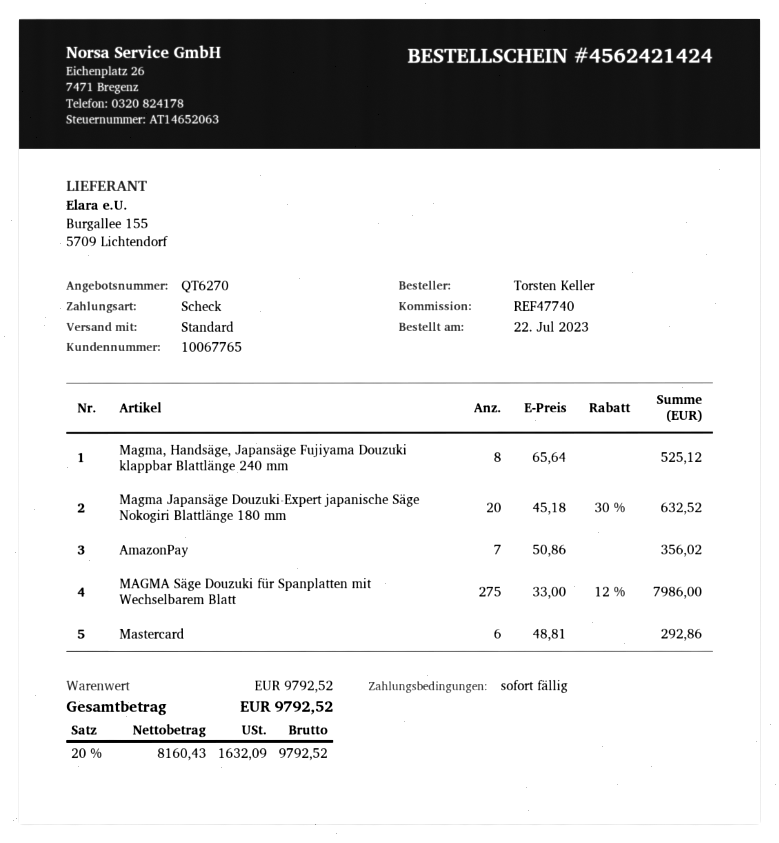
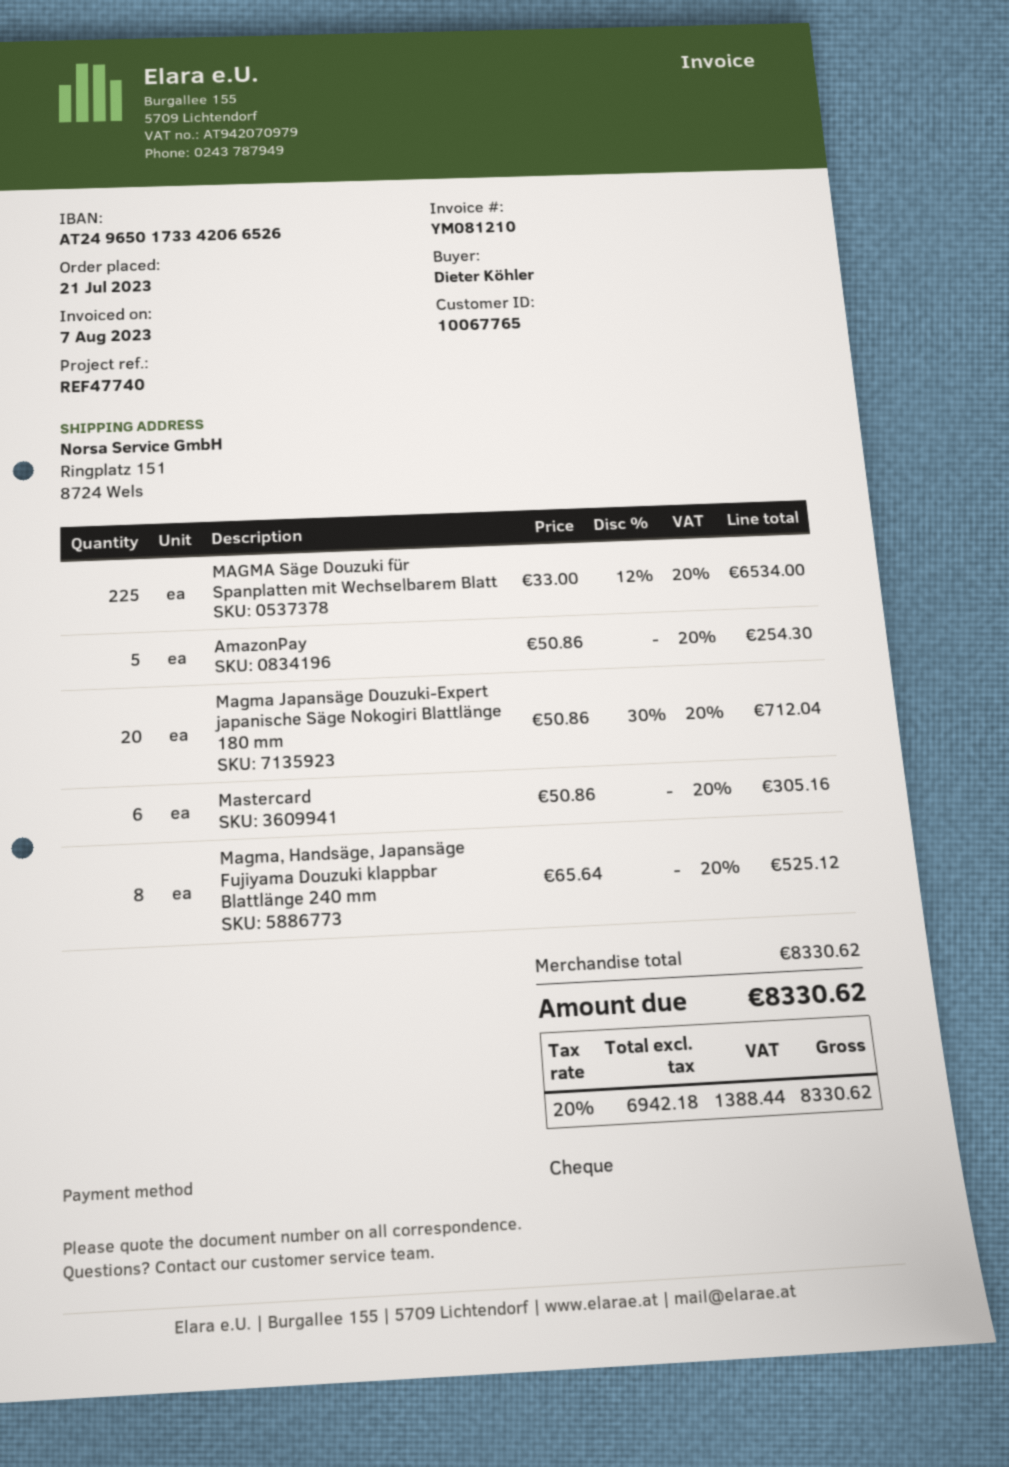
order date: 2023-07-22 -> 2023-07-21
ordered by: Torsten Keller -> Dieter Köhler
Magma Japansäge Douzuki-Expert japanische Säge Nokogiri Blattlänge 180 mm: 20 x 45.18 - 30% = 632.52 -> 20 x 50.86 - 30% = 712.04
AmazonPay: 7 x 50.86 = 356.02 -> 5 x 50.86 = 254.30
MAGMA Säge Douzuki für Spanplatten mit Wechselbarem Blatt: 275 x 33.00 - 12% = 7986.00 -> 225 x 33.00 - 12% = 6534.00
Mastercard: 6 x 48.81 = 292.86 -> 6 x 50.86 = 305.16
subtotal: 9792.52 -> 8330.62
net: 8160.43 -> 6942.18
tax: 20% = 1632.09 -> 20% = 1388.44
total: 9792.52 -> 8330.62

